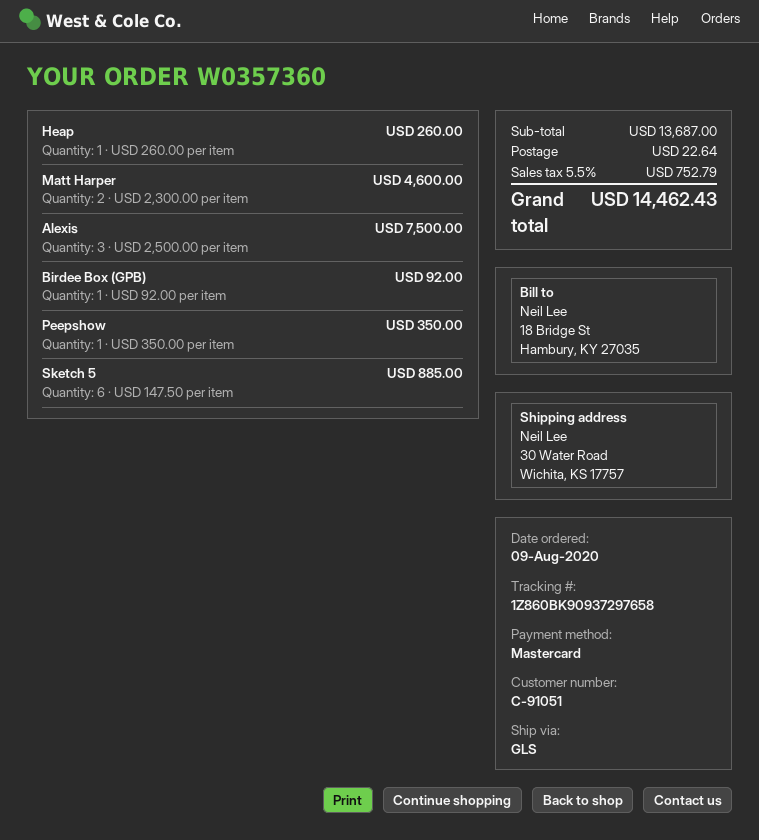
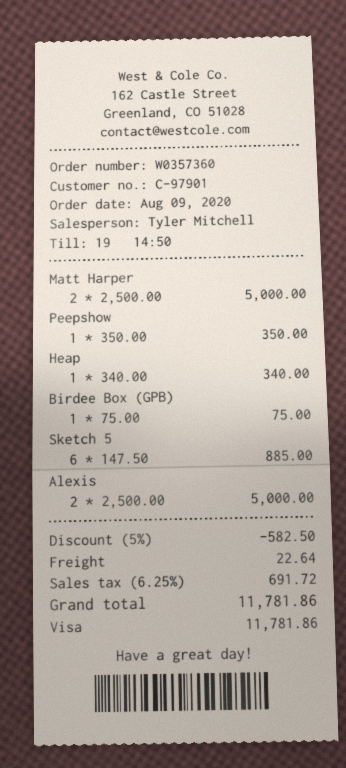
customer number: C-91051 -> C-97901
payment method: Mastercard -> Visa
Heap: 1 x 260.00 = 260.00 -> 1 x 340.00 = 340.00
Matt Harper: 2 x 2300.00 = 4600.00 -> 2 x 2500.00 = 5000.00
Alexis: 3 x 2500.00 = 7500.00 -> 2 x 2500.00 = 5000.00
Birdee Box (GPB): 1 x 92.00 = 92.00 -> 1 x 75.00 = 75.00
discount: none -> 5% = 582.50
tax: 5.5% = 752.79 -> 6.25% = 691.72
total: 14462.43 -> 11781.86

